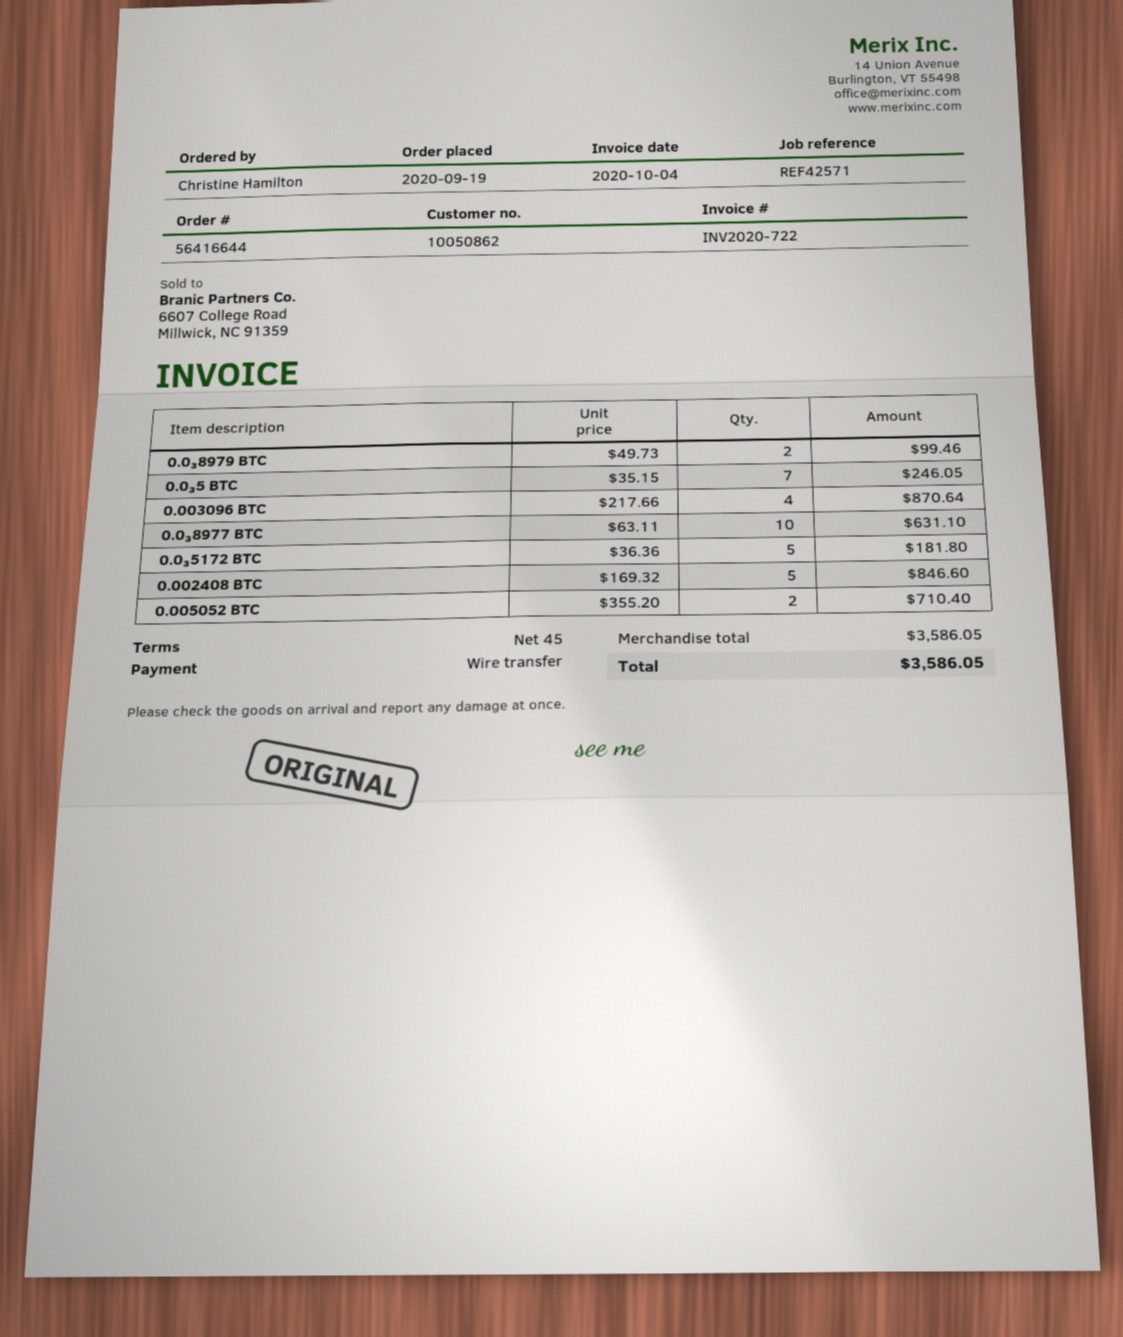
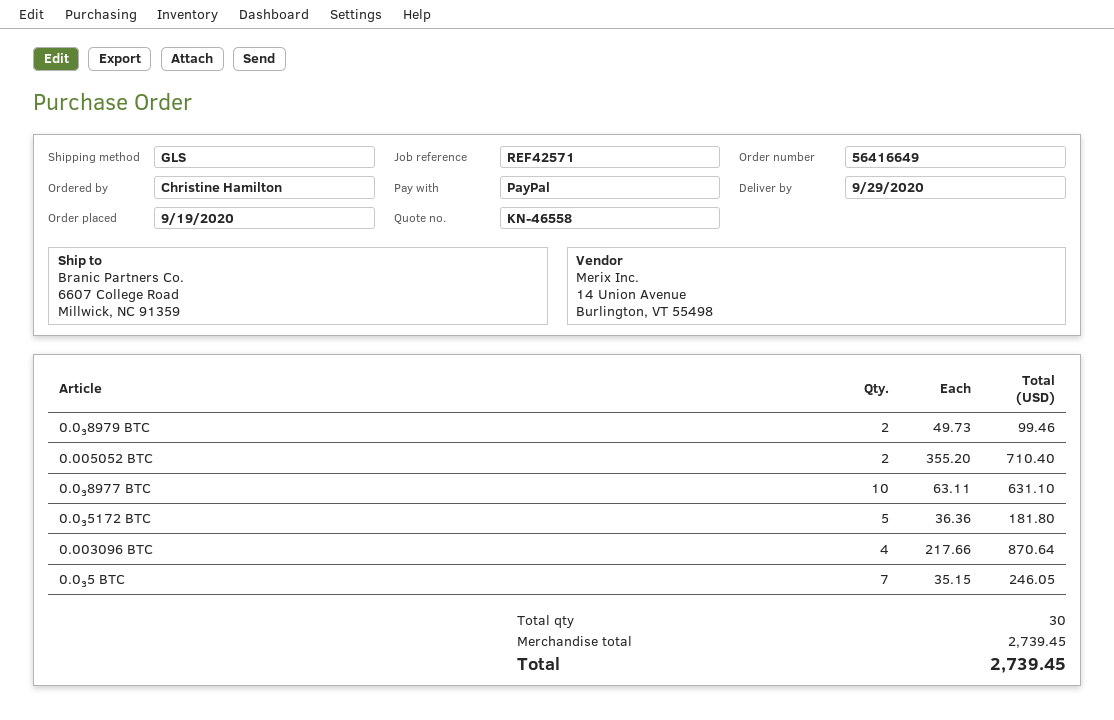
order number: 56416644 -> 56416649
payment method: bank transfer -> PayPal
0.002408 BTC: 5 x 169.32 = 846.60 -> none
subtotal: 3586.05 -> 2739.45
total: 3586.05 -> 2739.45

